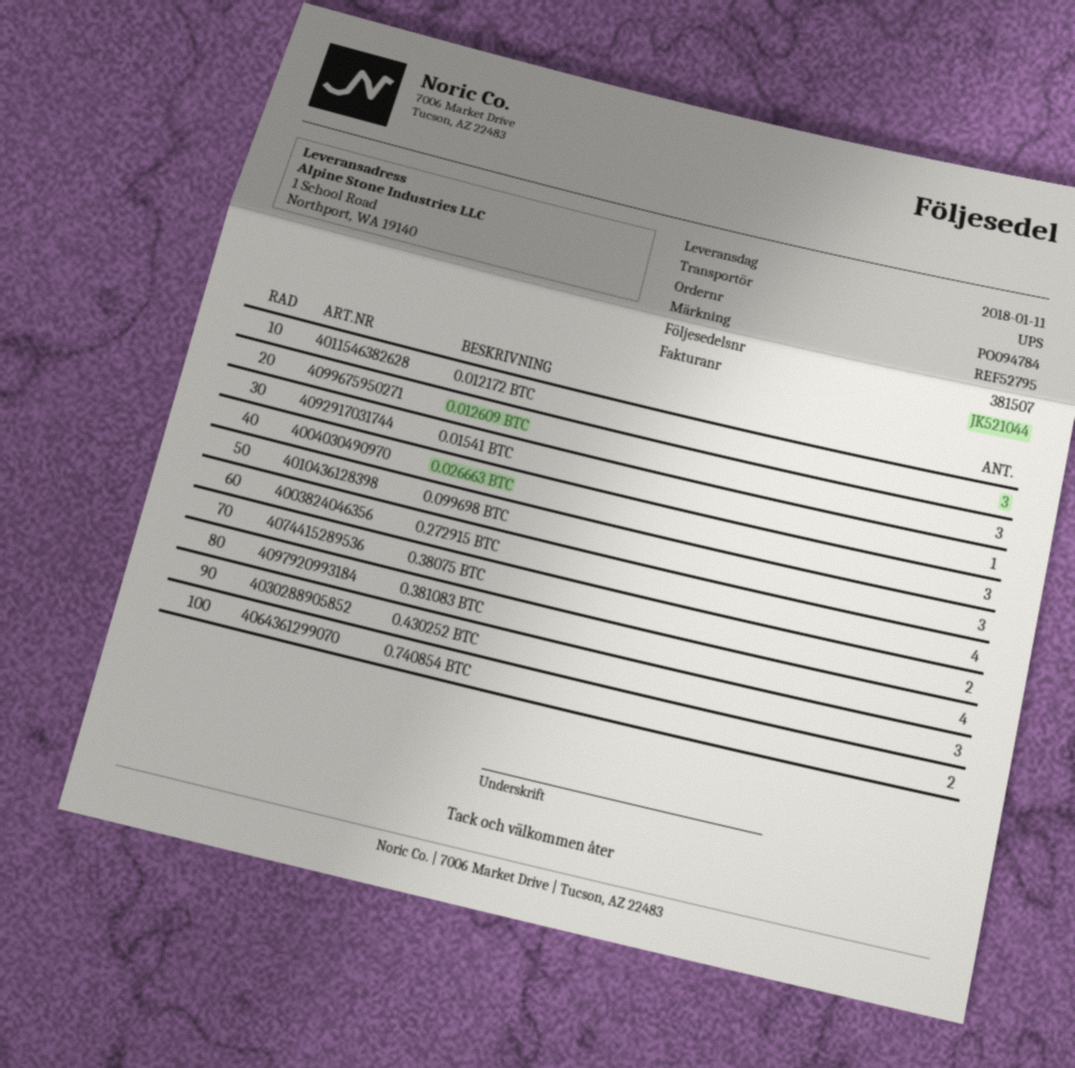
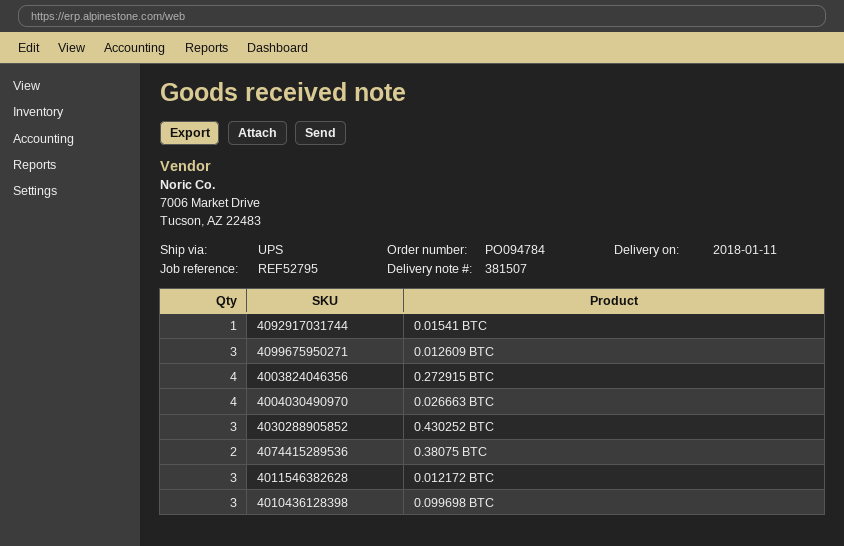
0.026663 BTC: 3 -> 4
0.381083 BTC: 4 -> none
0.740854 BTC: 2 -> none

